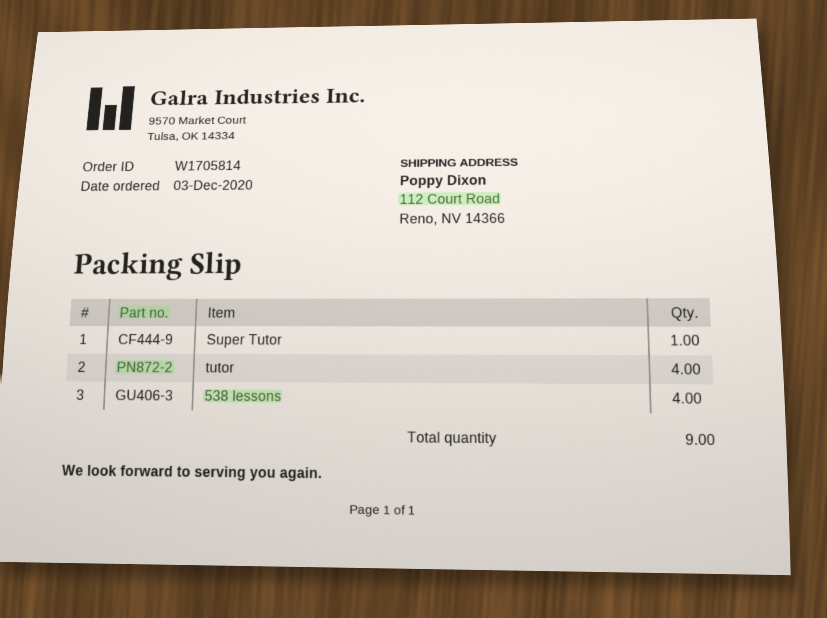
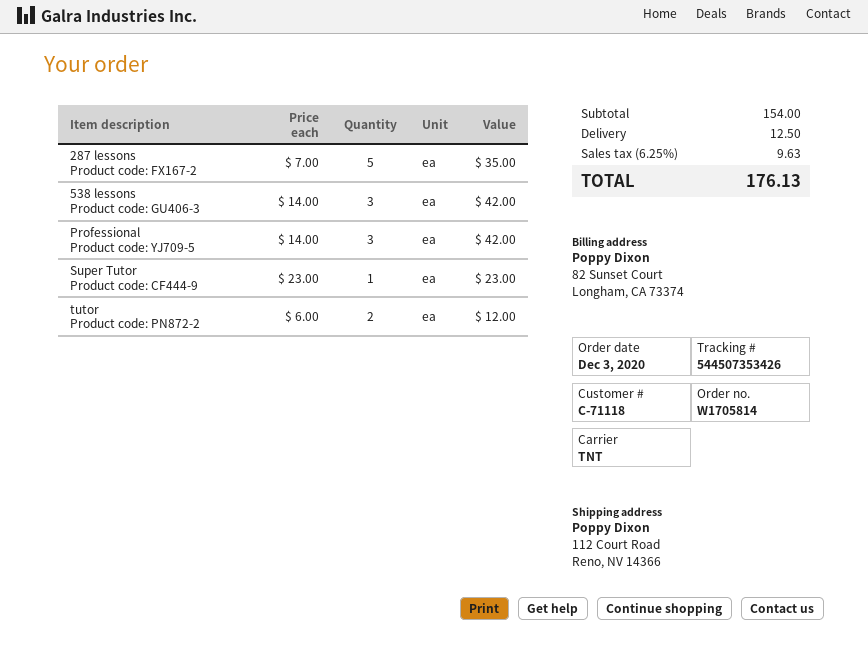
tutor: 4 -> 2
538 lessons: 4 -> 3
287 lessons: none -> 5
Professional: none -> 3

